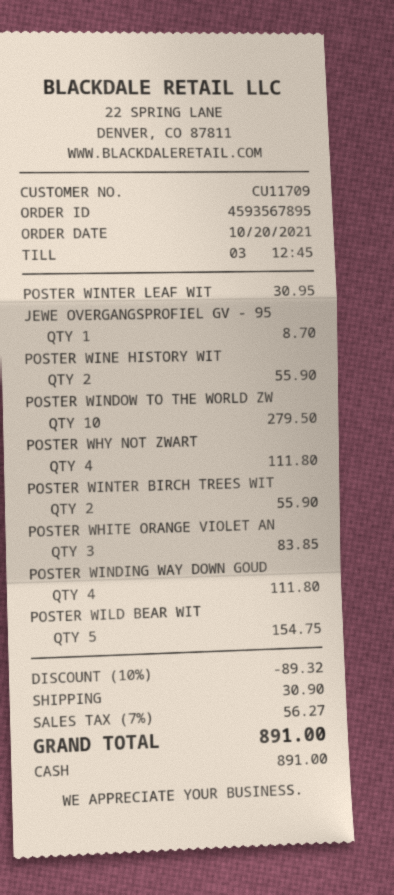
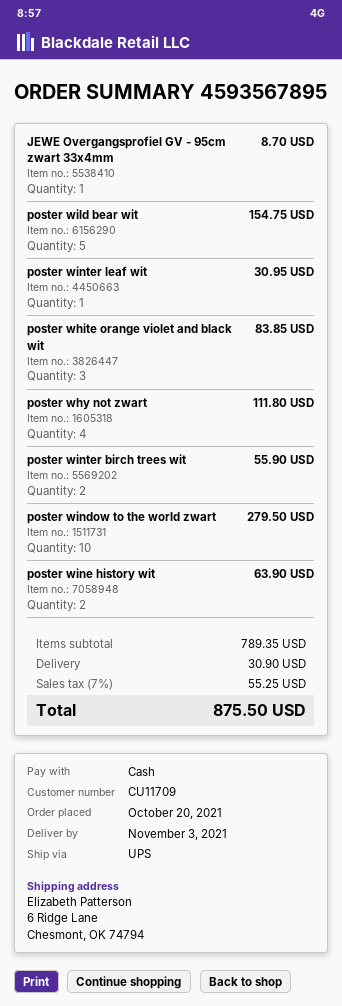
POSTER WINE HISTORY WIT: 2 for 55.90 -> 2 for 63.90
POSTER WINDING WAY DOWN GOUD: 4 for 111.80 -> none
discount: 10% = 89.32 -> none
tax: 7% = 56.27 -> 7% = 55.25
total: 891.00 -> 875.50

